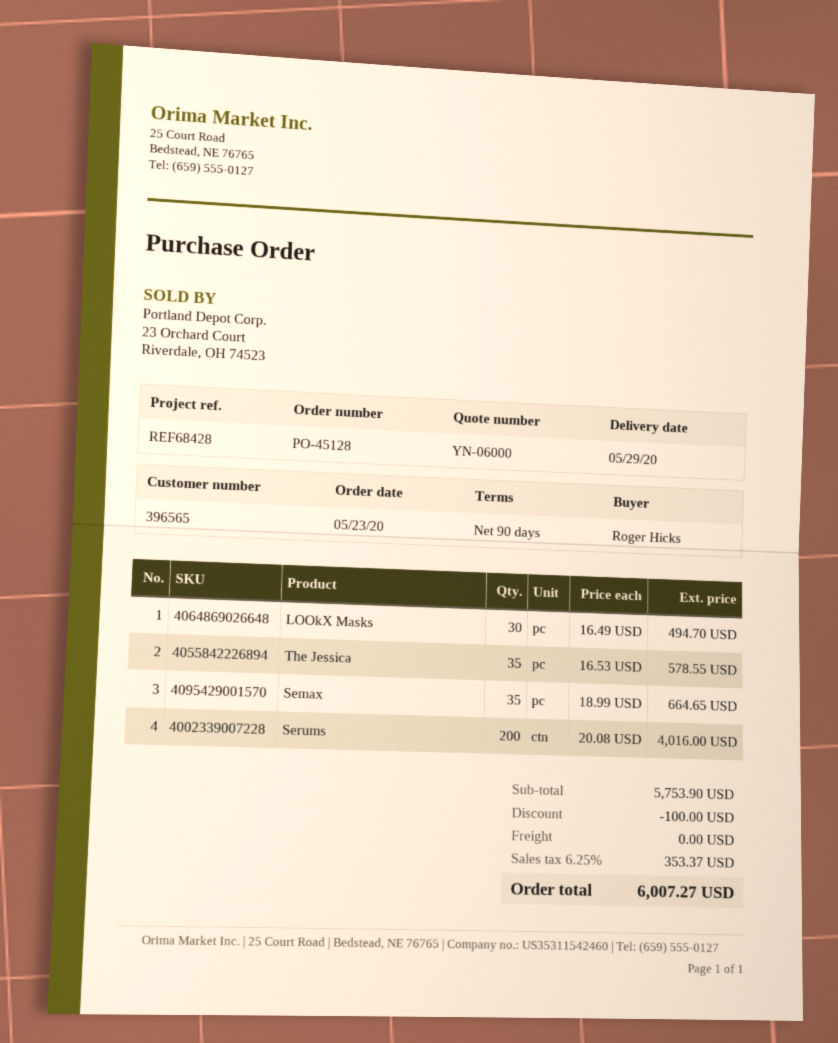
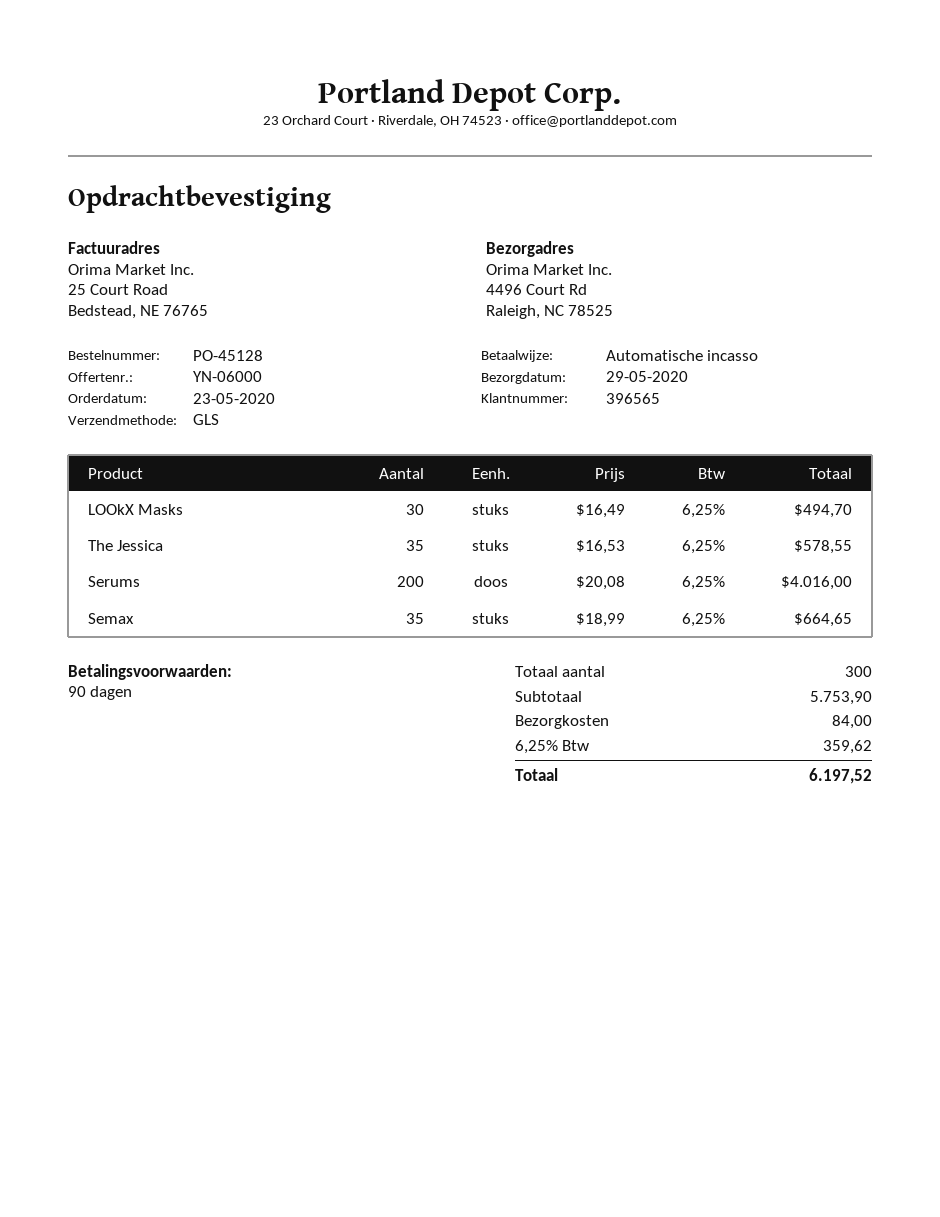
discount: 100.00 -> none
shipping: 0.00 -> 84.00
tax: 6.25% = 353.37 -> 6.25% = 359.62
total: 6007.27 -> 6197.52

